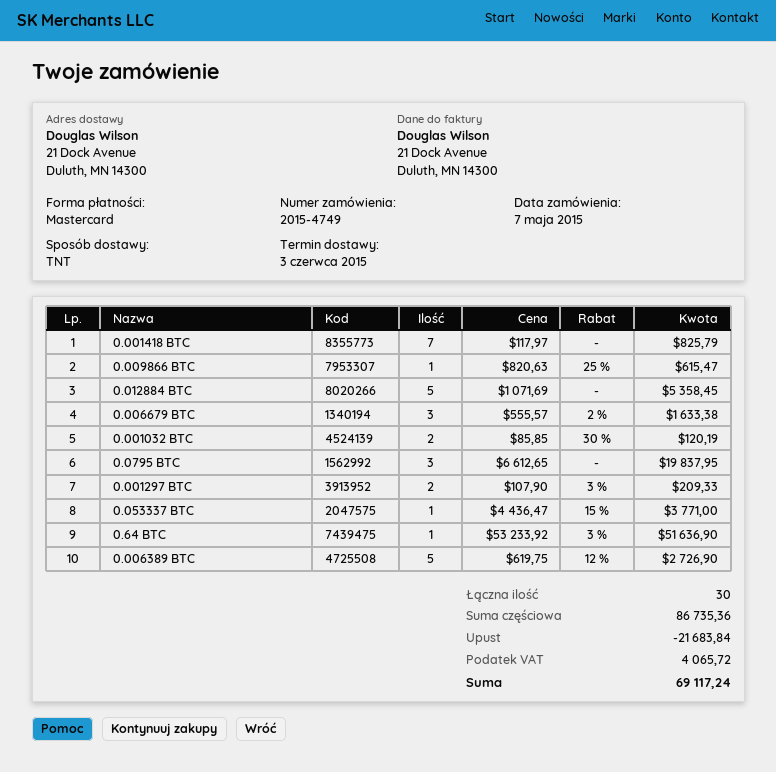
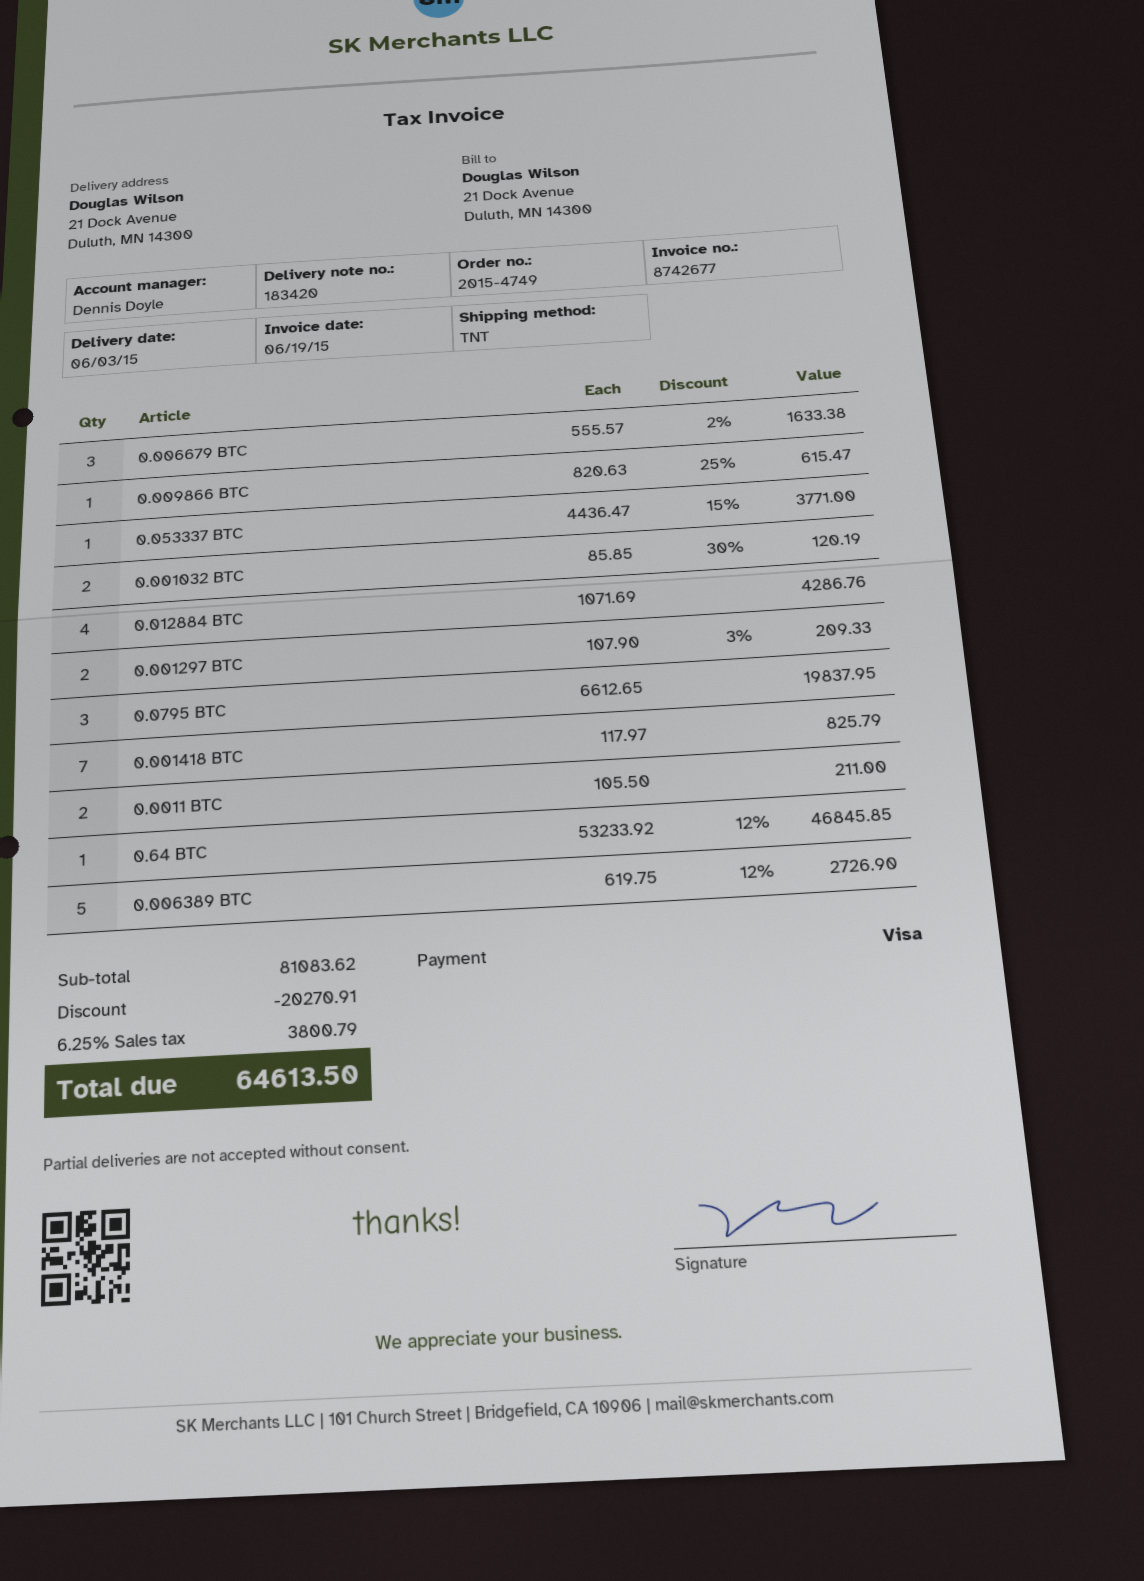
payment method: Mastercard -> Visa
0.012884 BTC: 5 x 1071.69 = 5358.45 -> 4 x 1071.69 = 4286.76
0.64 BTC: 1 x 53233.92 - 3% = 51636.90 -> 1 x 53233.92 - 12% = 46845.85
0.0011 BTC: none -> 2 x 105.50 = 211.00
subtotal: 86735.36 -> 81083.62
discount: 21683.84 -> 20270.91
tax: 4065.72 -> 3800.79
total: 69117.24 -> 64613.50

